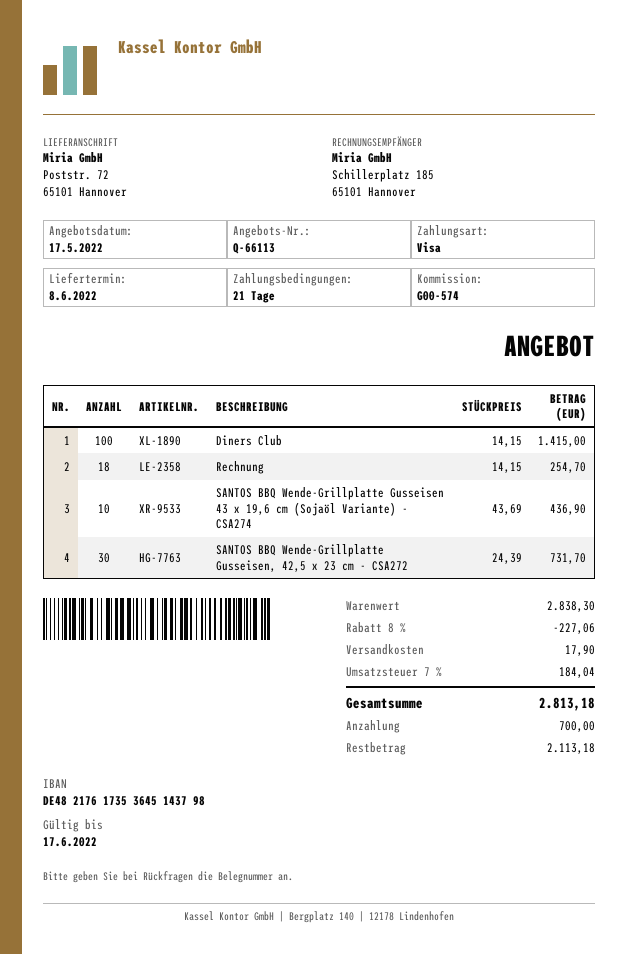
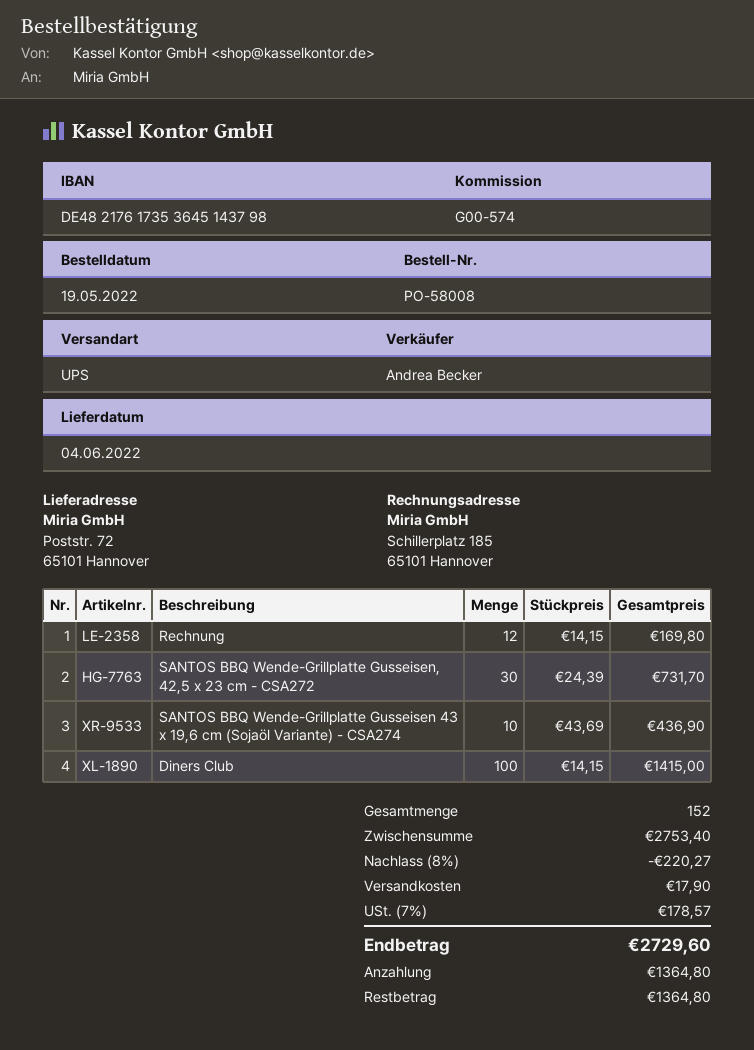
delivery date: 2022-06-08 -> 2022-06-04
Rechnung: 18 x 14.15 = 254.70 -> 12 x 14.15 = 169.80
subtotal: 2838.30 -> 2753.40
discount: 8% = 227.06 -> 8% = 220.27
tax: 7% = 184.04 -> 7% = 178.57
total: 2813.18 -> 2729.60
deposit: 700.00 -> 1364.80
balance: 2113.18 -> 1364.80

